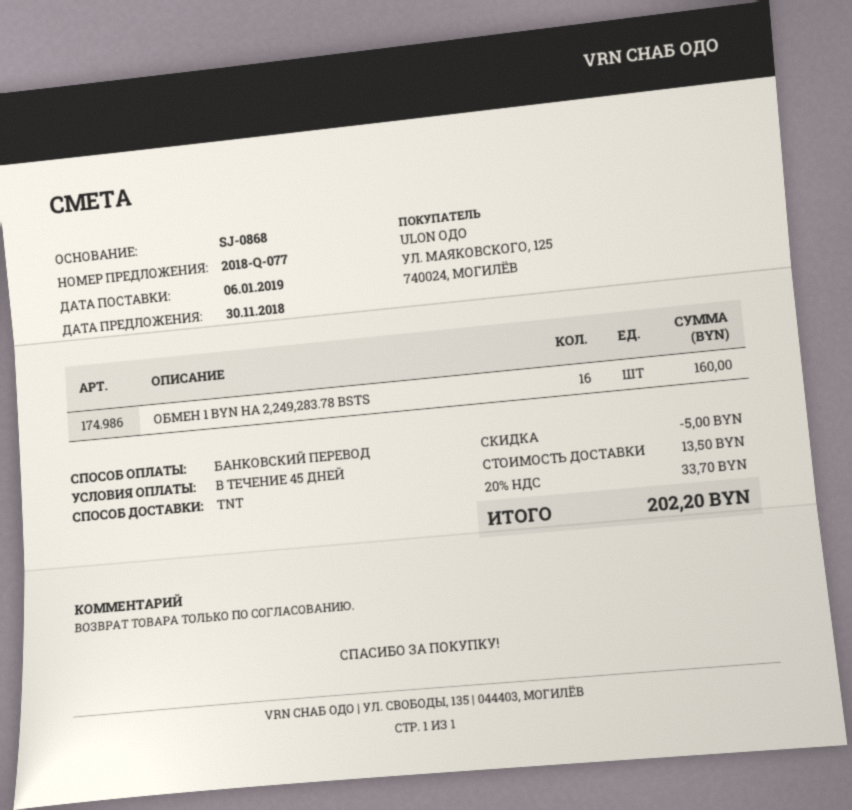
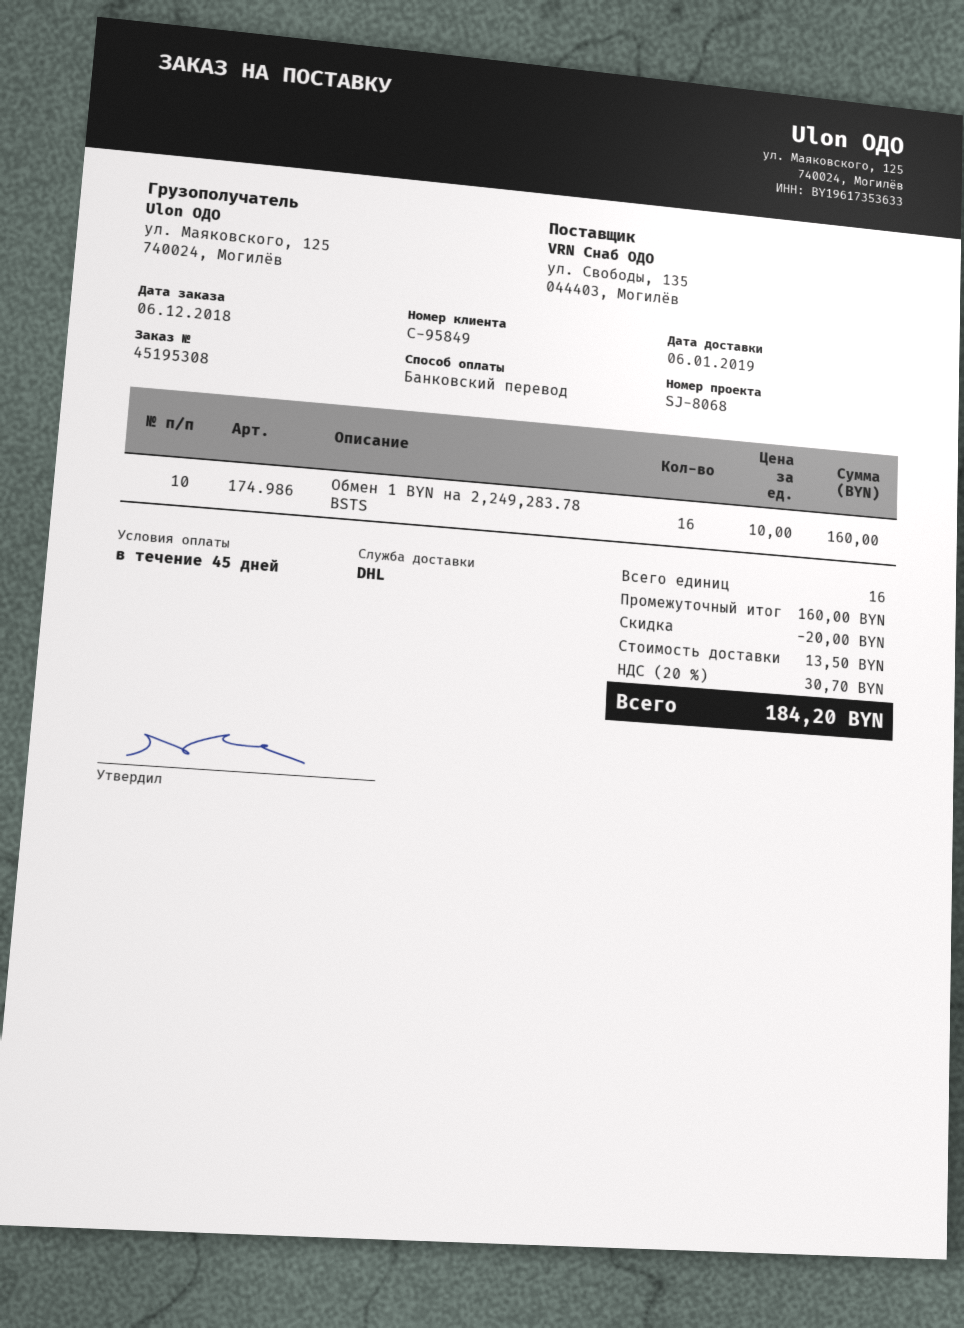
reference: SJ-0868 -> SJ-8068
shipping method: TNT -> DHL
discount: 5.00 -> 20.00
tax: 20% = 33.70 -> 20% = 30.70
total: 202.20 -> 184.20

